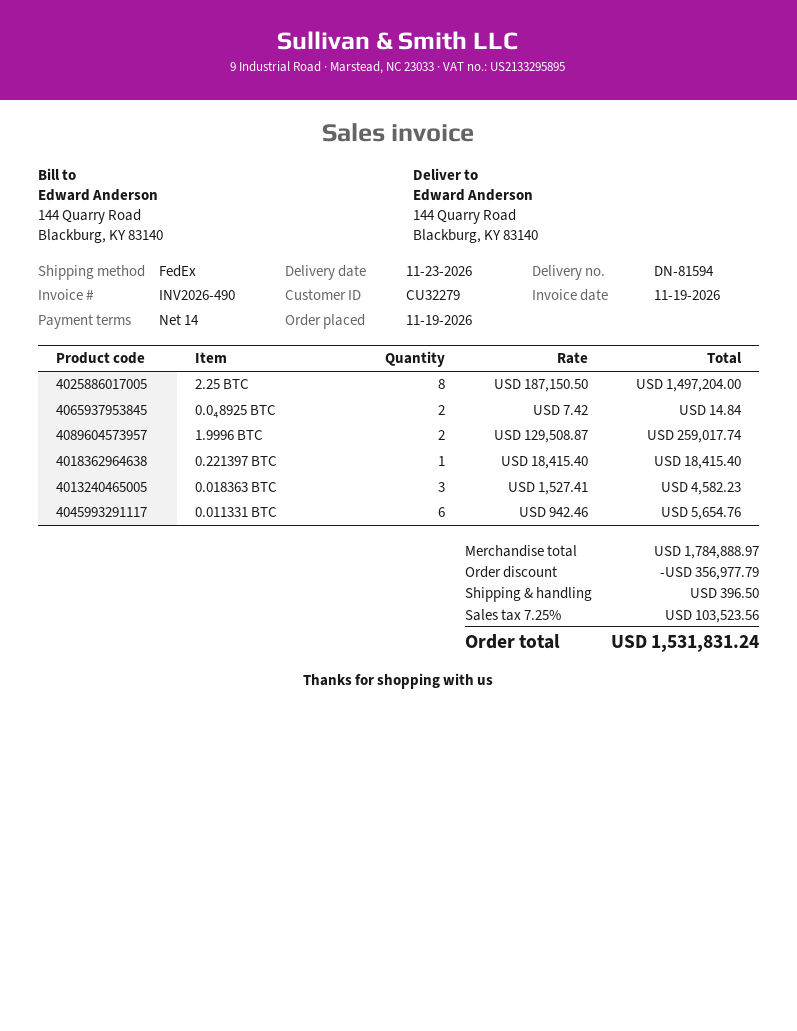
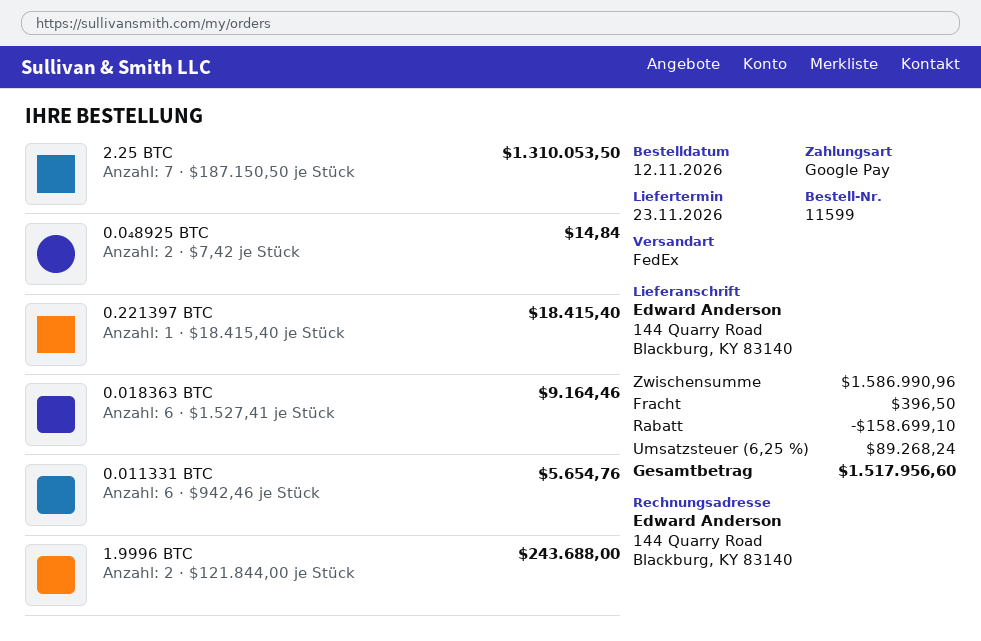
order date: 2026-11-19 -> 2026-11-12
2.25 BTC: 8 x 187150.50 = 1497204.00 -> 7 x 187150.50 = 1310053.50
1.9996 BTC: 2 x 129508.87 = 259017.74 -> 2 x 121844.00 = 243688.00
0.018363 BTC: 3 x 1527.41 = 4582.23 -> 6 x 1527.41 = 9164.46
subtotal: 1784888.97 -> 1586990.96
discount: 356977.79 -> 158699.10
tax: 7.25% = 103523.56 -> 6.25% = 89268.24
total: 1531831.24 -> 1517956.60

